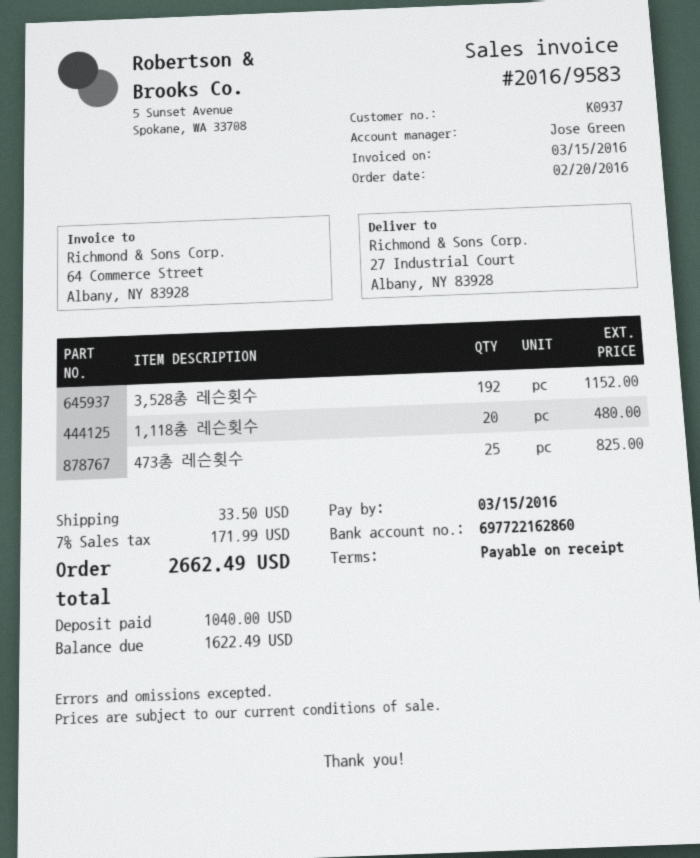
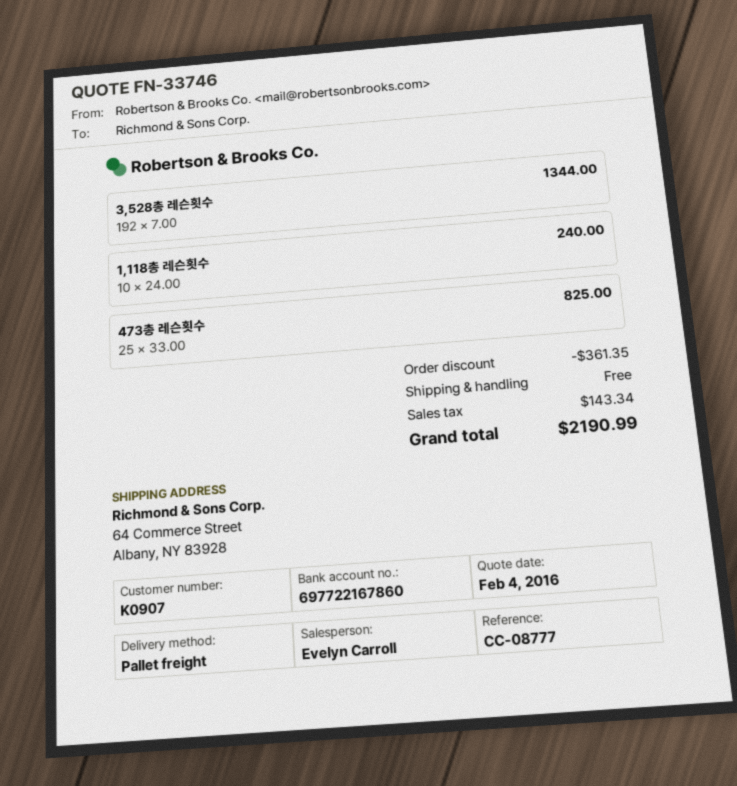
customer number: K0937 -> K0907
sales rep: Jose Green -> Evelyn Carroll
bank account: 697722162860 -> 697722167860
ship to: 27 Industrial Court, Albany, NY 83928 -> 64 Commerce Street, Albany, NY 83928
3,528총 레슨횟수: 192 for 1152.00 -> 192 for 1344.00
1,118총 레슨횟수: 20 for 480.00 -> 10 for 240.00
discount: none -> 361.35
shipping: 33.50 -> 0.00
tax: 171.99 -> 143.34
total: 2662.49 -> 2190.99

